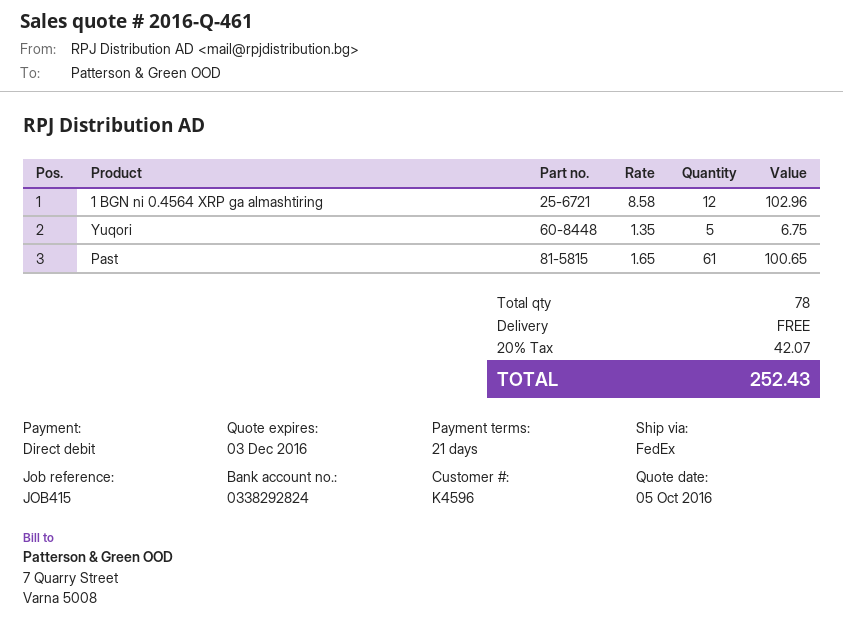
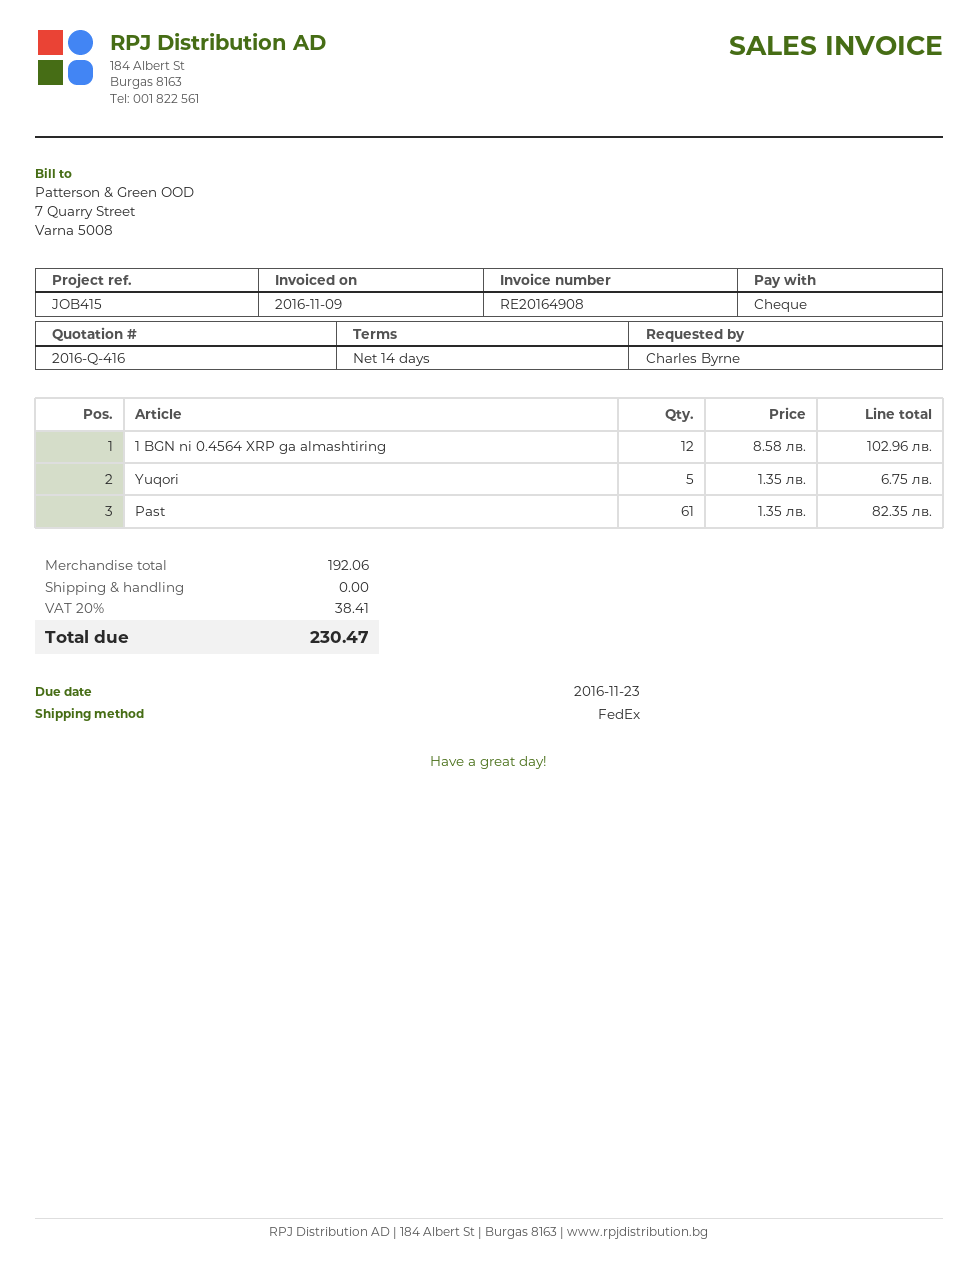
quote number: 2016-Q-461 -> 2016-Q-416
payment terms: 21 days -> 14 days
payment method: direct debit -> cheque
Past: 61 x 1.65 = 100.65 -> 61 x 1.35 = 82.35
tax: 20% = 42.07 -> 20% = 38.41
total: 252.43 -> 230.47

